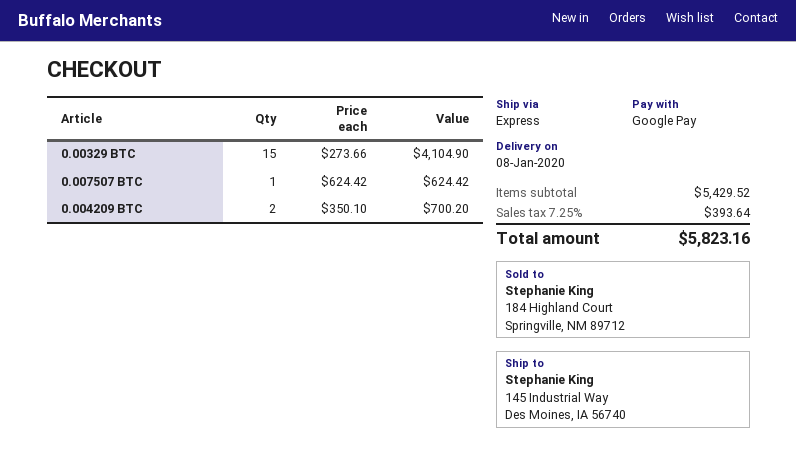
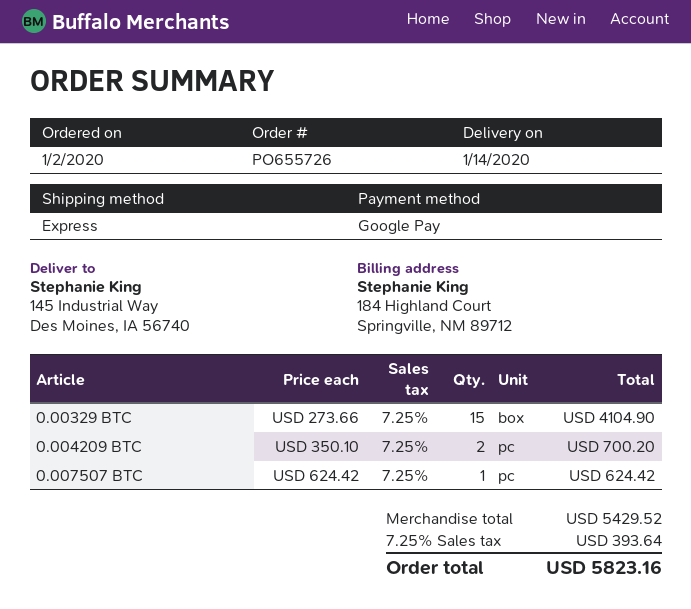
delivery date: 2020-01-08 -> 2020-01-14

